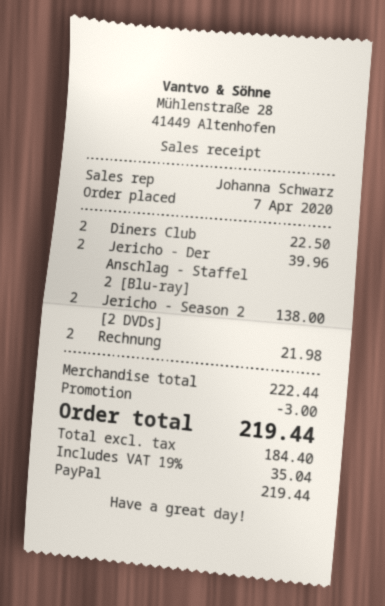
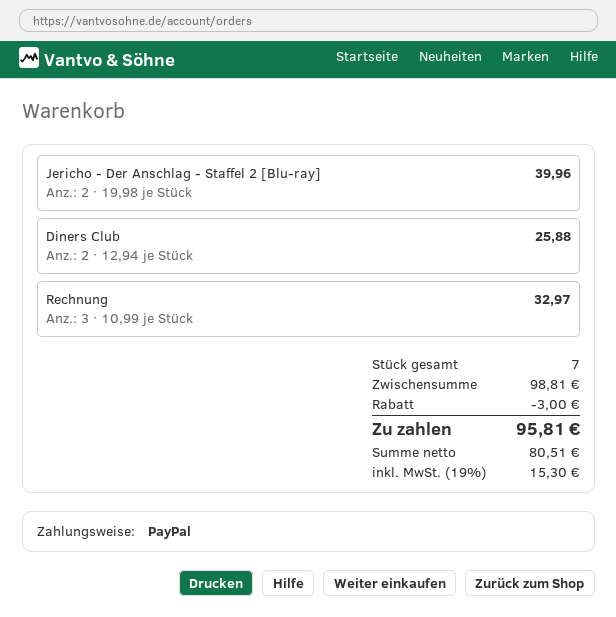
Diners Club: 2 for 22.50 -> 2 for 25.88
Jericho - Season 2 [2 DVDs]: 2 for 138.00 -> none
Rechnung: 2 for 21.98 -> 3 for 32.97
subtotal: 222.44 -> 98.81
net: 184.40 -> 80.51
tax: 19% = 35.04 -> 19% = 15.30
total: 219.44 -> 95.81

